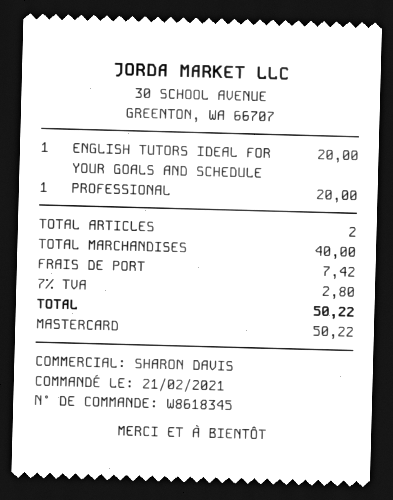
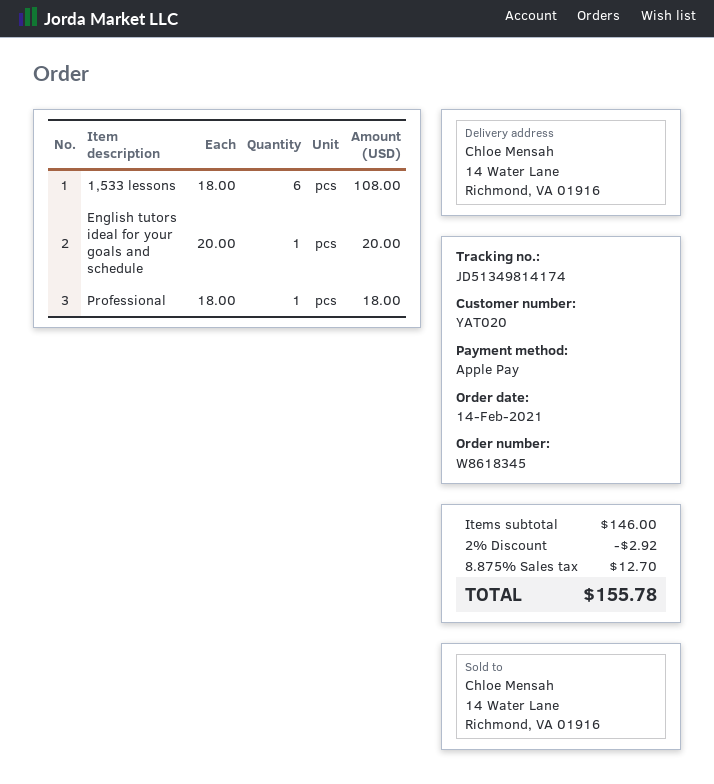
order date: 2021-02-21 -> 2021-02-14
payment method: Mastercard -> Apple Pay
PROFESSIONAL: 1 for 20.00 -> 1 for 18.00
1,533 lessons: none -> 6 for 108.00
subtotal: 40.00 -> 146.00
discount: none -> 2% = 2.92
shipping: 7.42 -> none
tax: 7% = 2.80 -> 8.875% = 12.70
total: 50.22 -> 155.78

